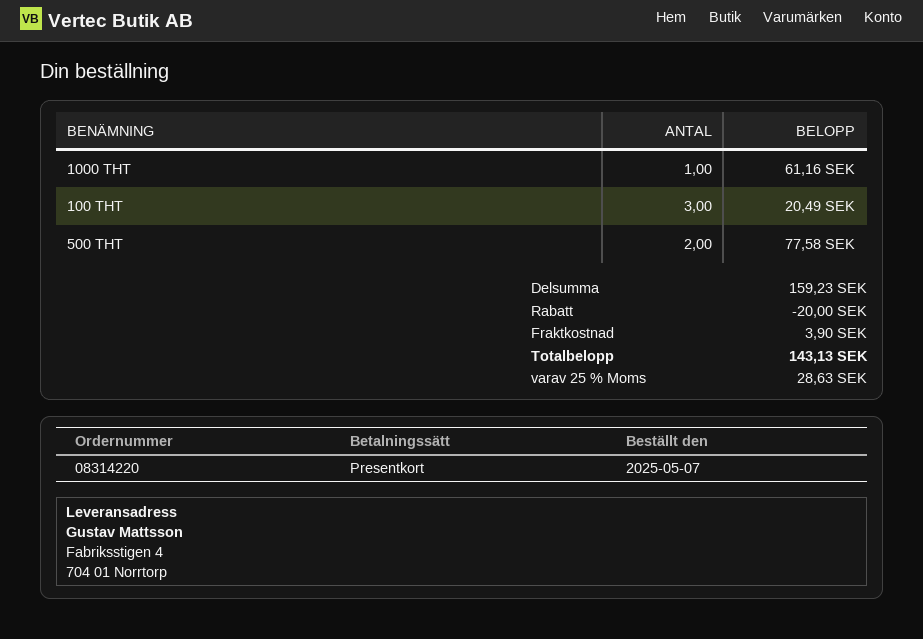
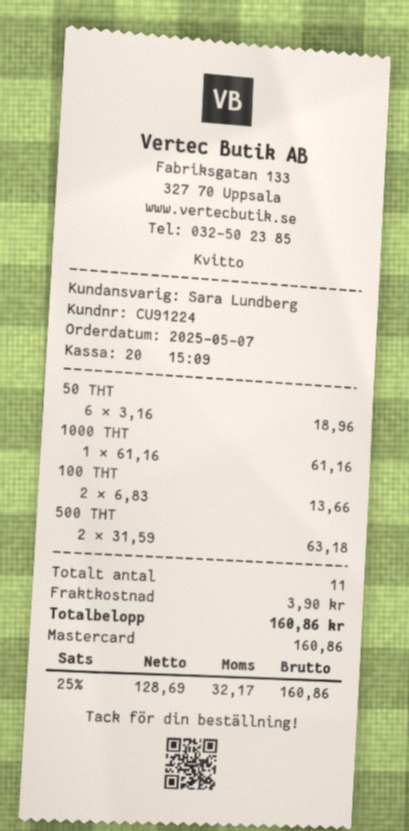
payment method: gift card -> Mastercard
100 THT: 3 for 20.49 -> 2 for 13.66
500 THT: 2 for 77.58 -> 2 for 63.18
50 THT: none -> 6 for 18.96
discount: 20.00 -> none
tax: 25% = 28.63 -> 25% = 32.17
total: 143.13 -> 160.86

